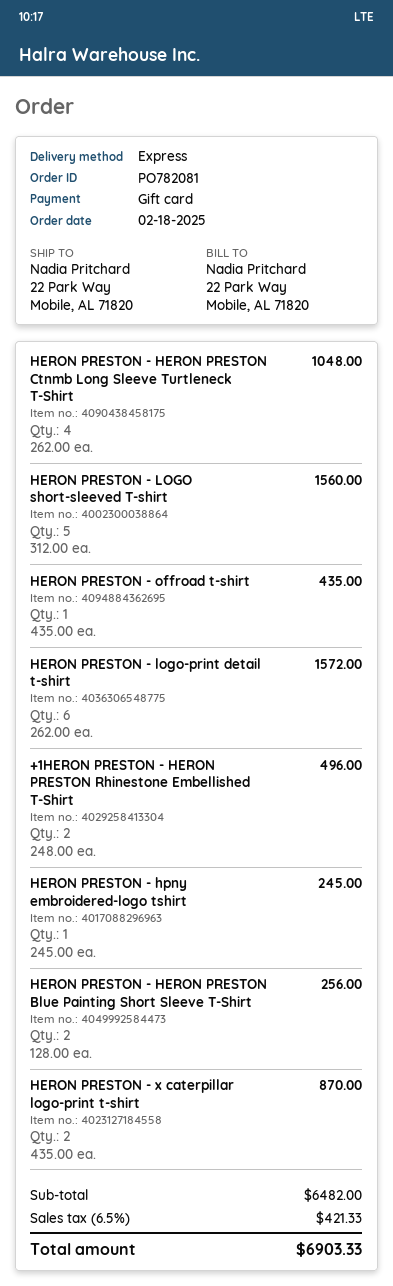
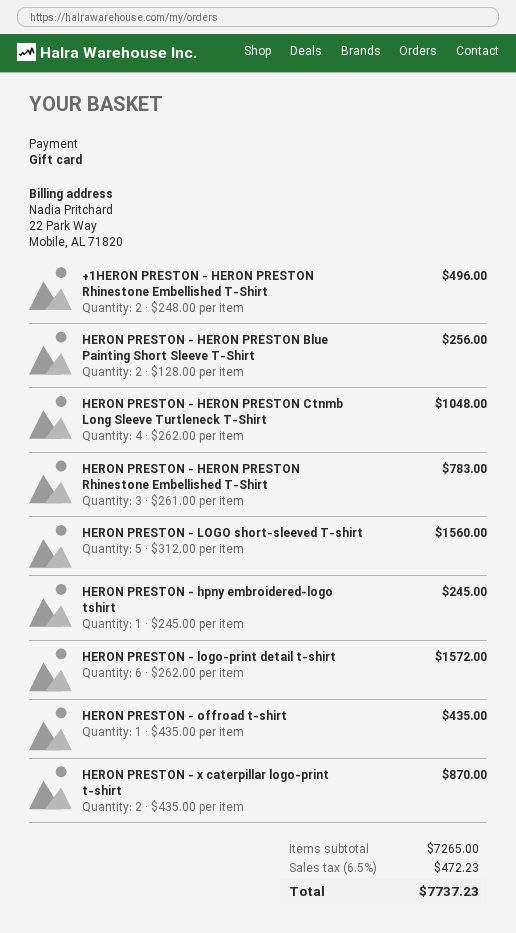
HERON PRESTON - HERON PRESTON Rhinestone Embellished T-Shirt: none -> 3 x 261.00 = 783.00
subtotal: 6482.00 -> 7265.00
tax: 6.5% = 421.33 -> 6.5% = 472.23
total: 6903.33 -> 7737.23

